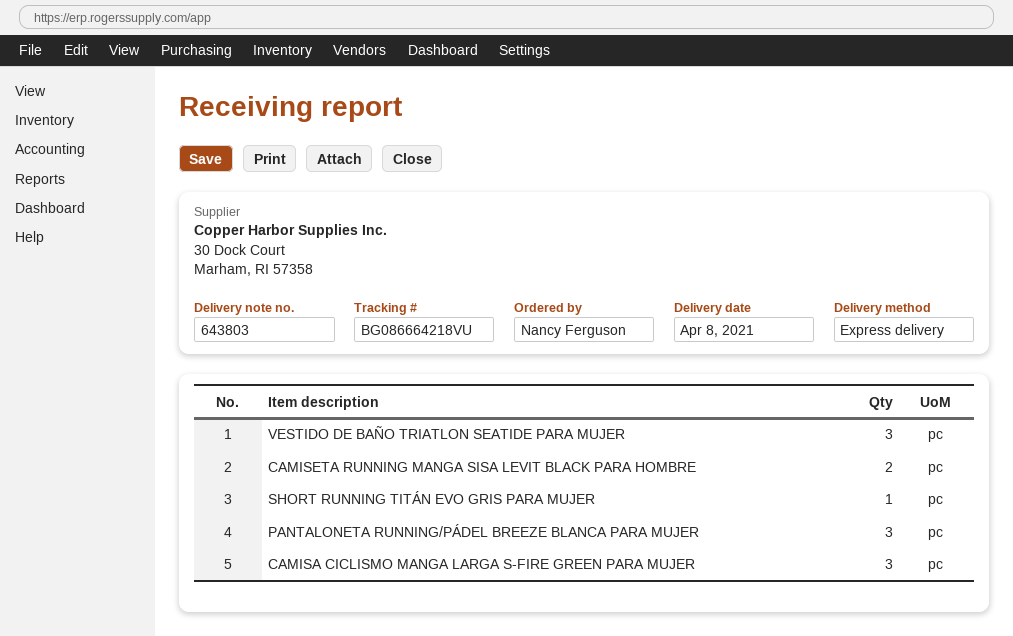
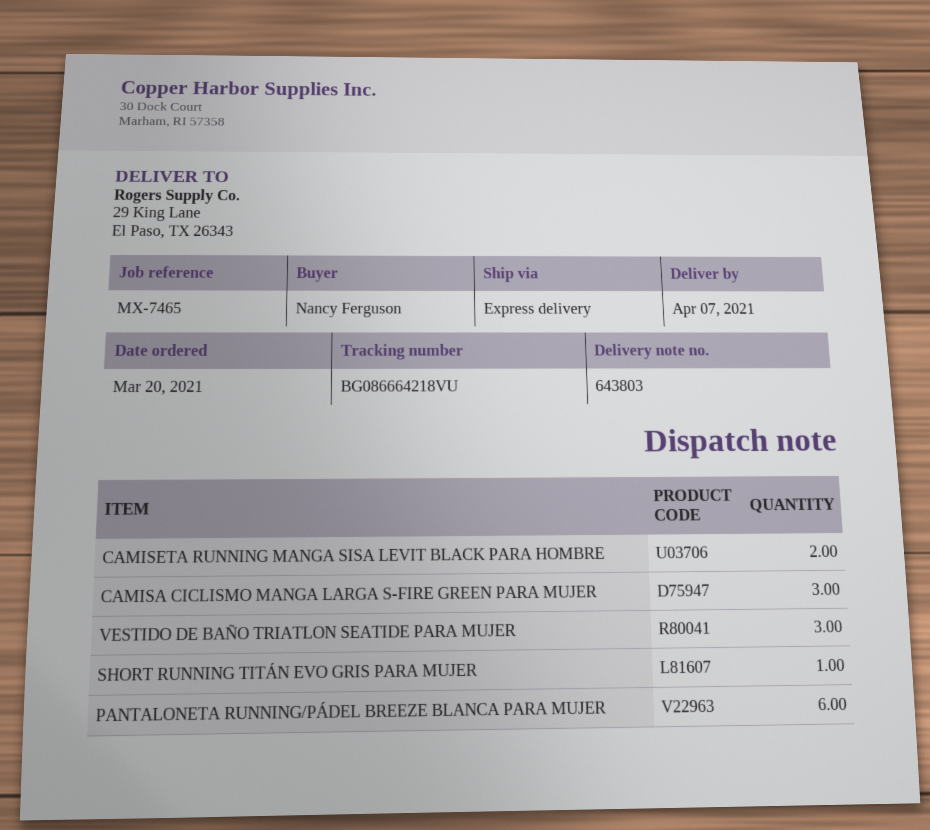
delivery date: 2021-04-08 -> 2021-04-07
PANTALONETA RUNNING/PÁDEL BREEZE BLANCA PARA MUJER: 3 -> 6

